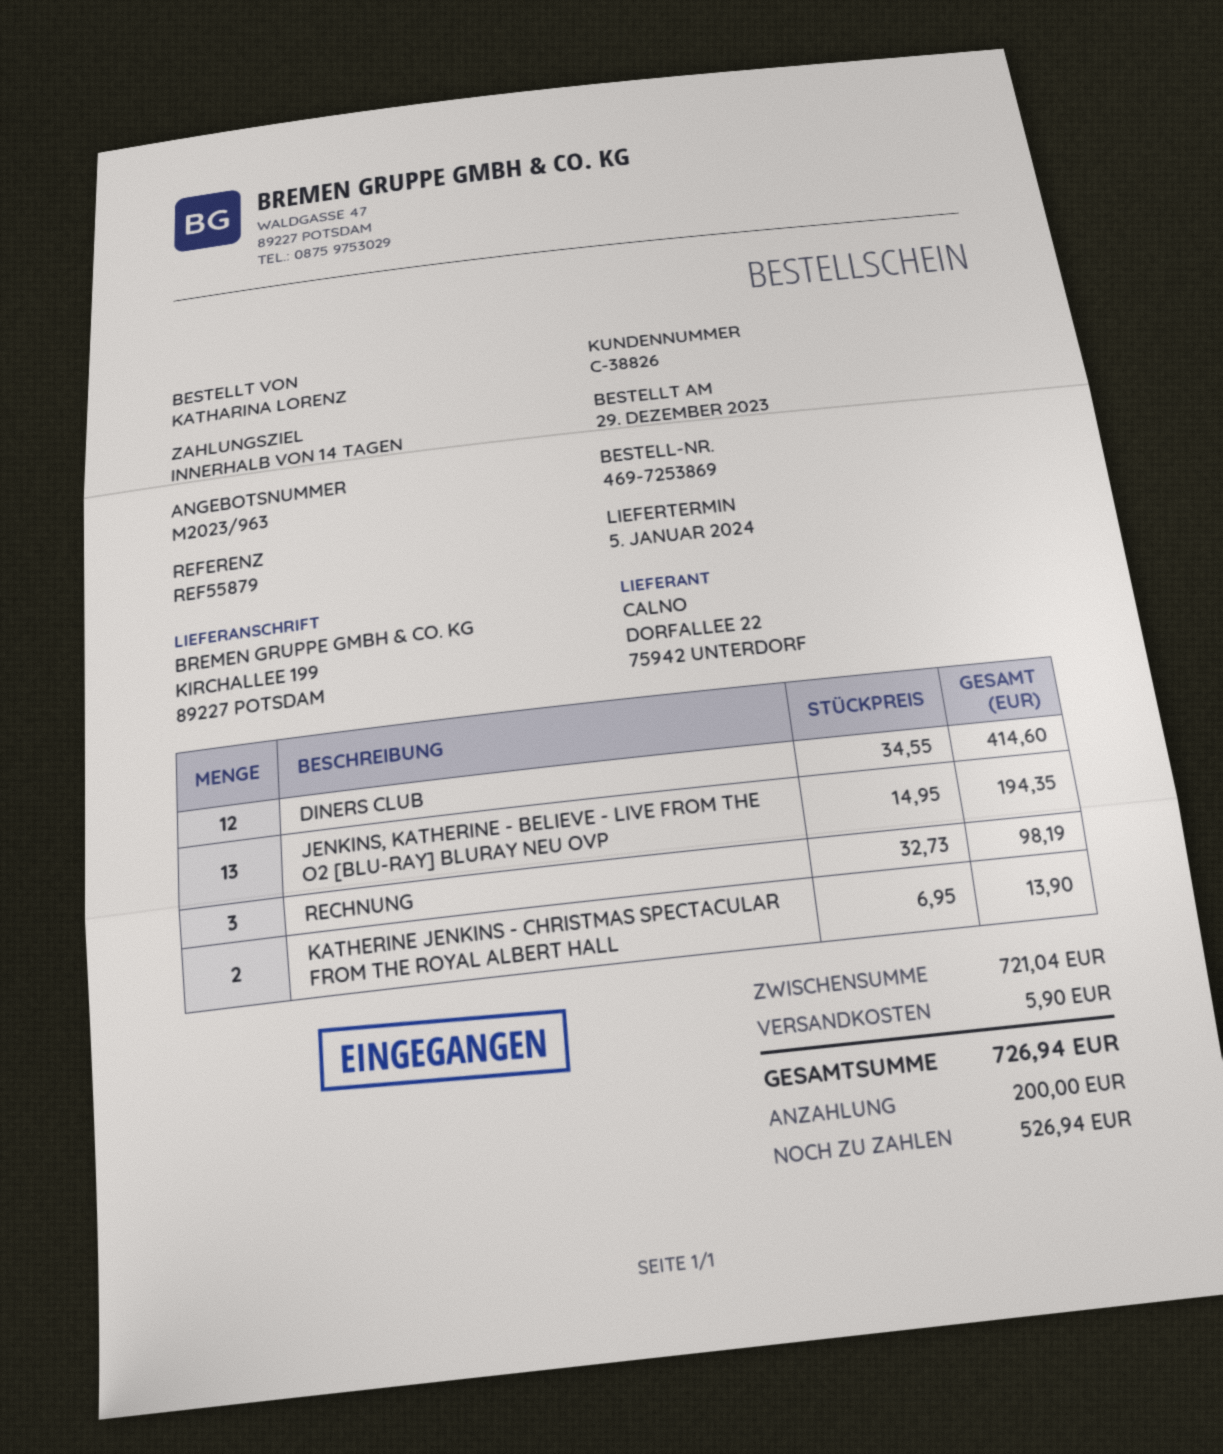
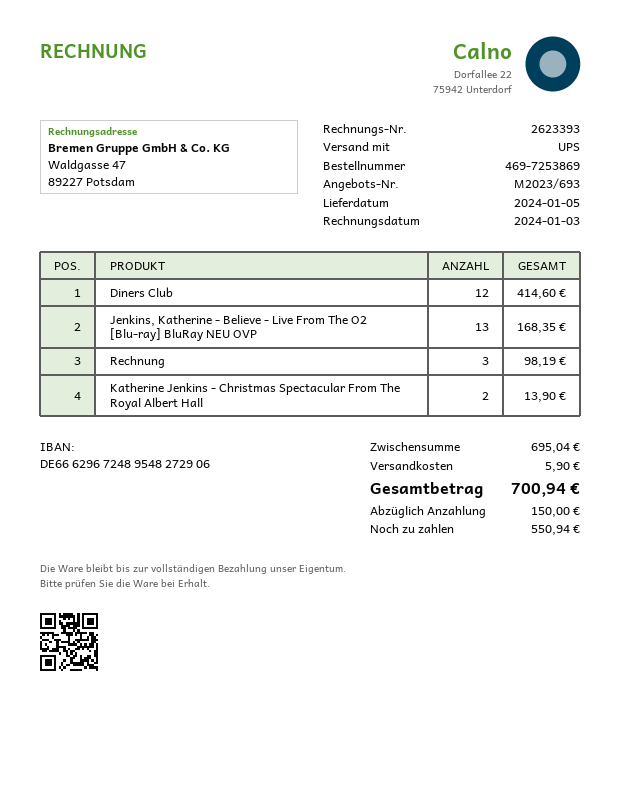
quote number: M2023/963 -> M2023/693
JENKINS, KATHERINE - BELIEVE - LIVE FROM THE O2 [BLU-RAY] BLURAY NEU OVP: 13 for 194.35 -> 13 for 168.35
subtotal: 721.04 -> 695.04
total: 726.94 -> 700.94
deposit: 200.00 -> 150.00
balance: 526.94 -> 550.94

